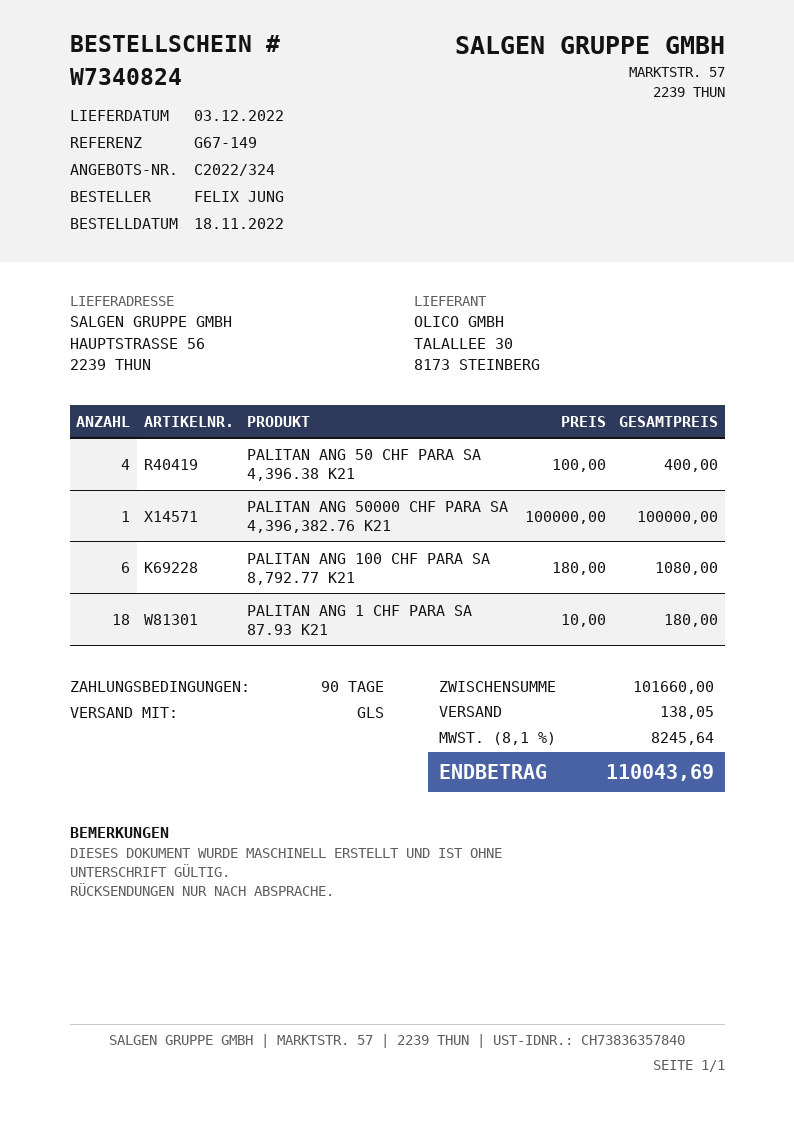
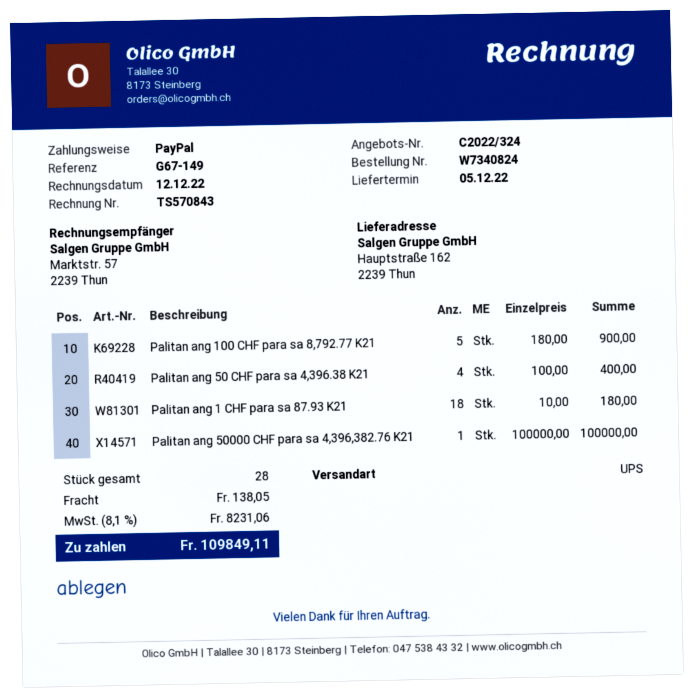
delivery date: 2022-12-03 -> 2022-12-05
shipping method: GLS -> UPS
ship to: HAUPTSTRASSE 56, 2239 THUN -> Hauptstraße 162, 2239 Thun
PALITAN ANG 100 CHF PARA SA 8,792.77 K21: 6 x 180.00 = 1080.00 -> 5 x 180.00 = 900.00
tax: 8.1% = 8245.64 -> 8.1% = 8231.06
total: 110043.69 -> 109849.11

